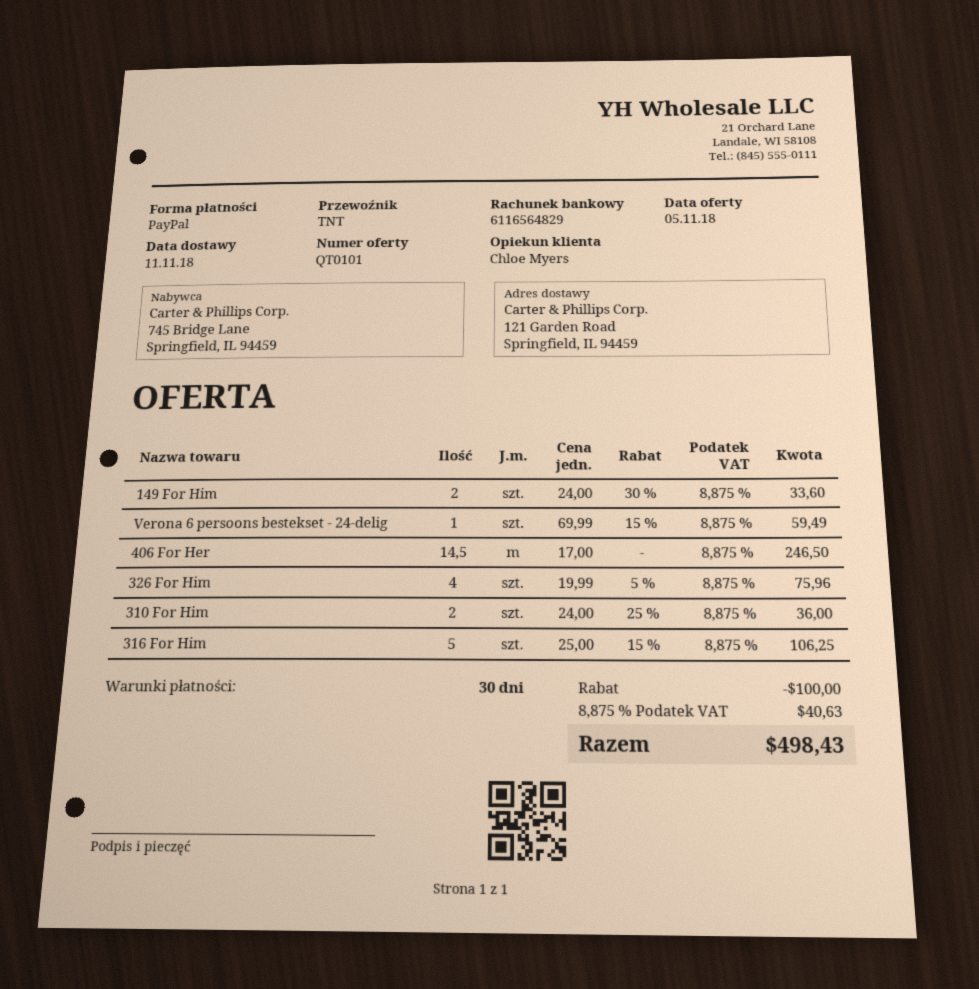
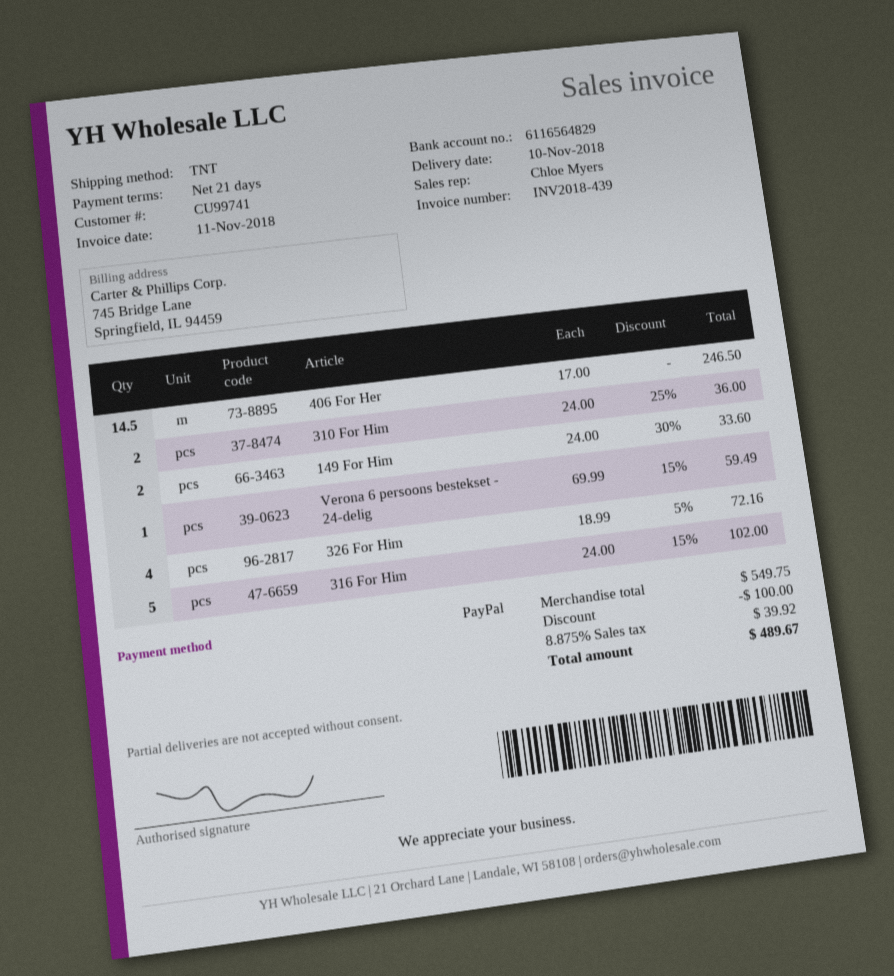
delivery date: 2018-11-11 -> 2018-11-10
payment terms: 30 days -> 21 days
326 For Him: 4 x 19.99 - 5% = 75.96 -> 4 x 18.99 - 5% = 72.16
316 For Him: 5 x 25.00 - 15% = 106.25 -> 5 x 24.00 - 15% = 102.00
tax: 8.875% = 40.63 -> 8.875% = 39.92
total: 498.43 -> 489.67

